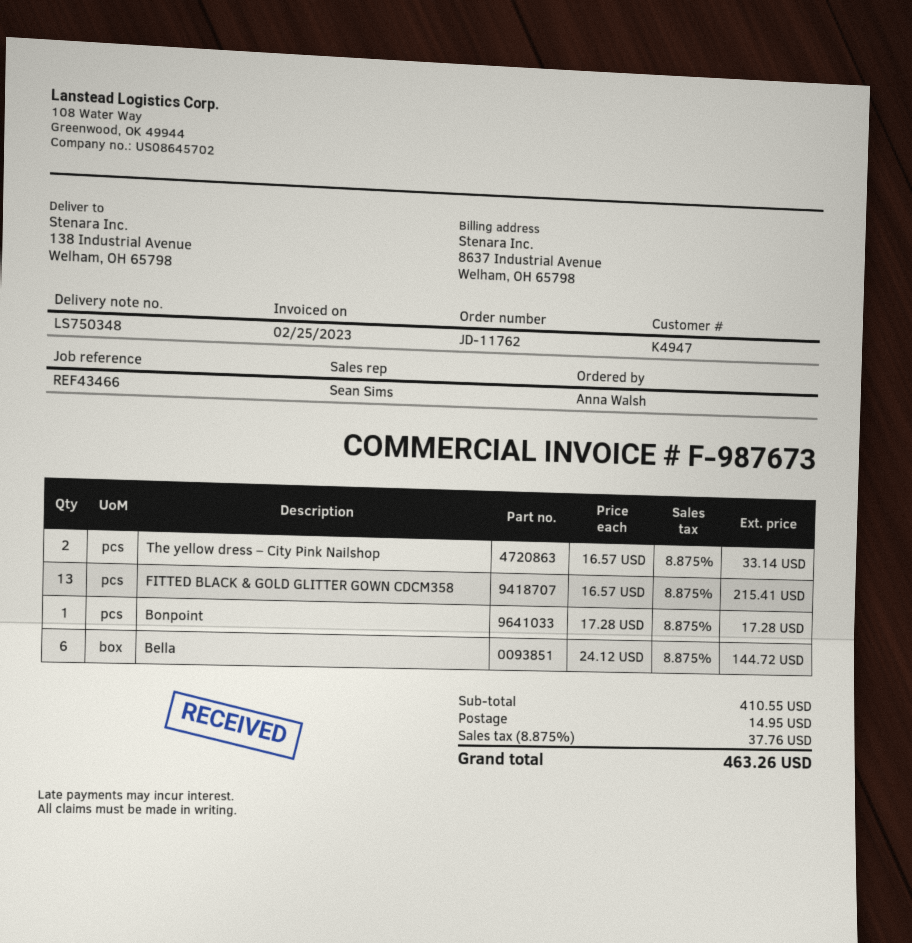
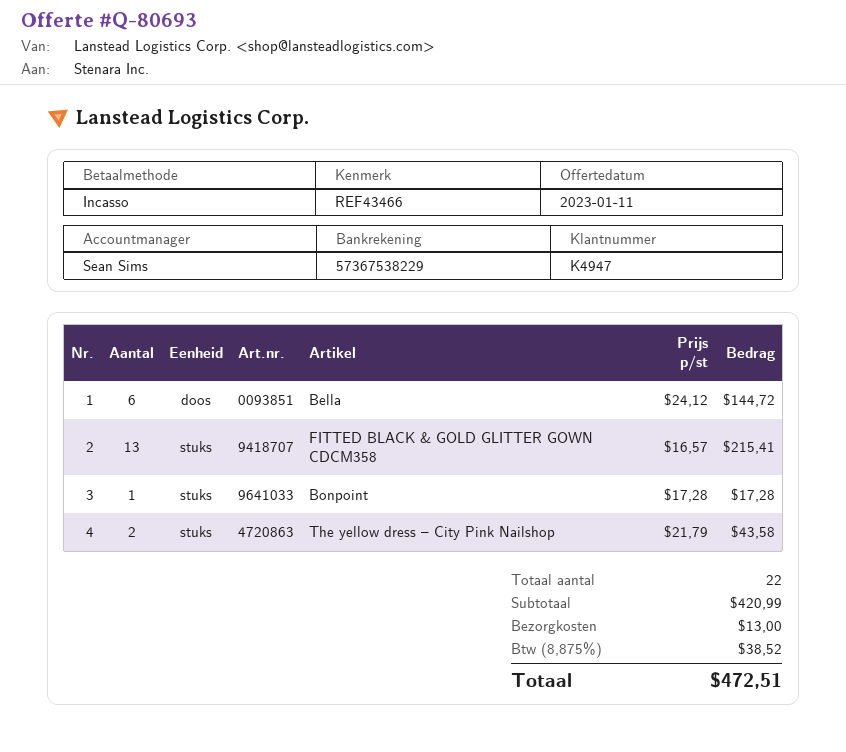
The yellow dress – City Pink Nailshop: 2 x 16.57 = 33.14 -> 2 x 21.79 = 43.58
subtotal: 410.55 -> 420.99
shipping: 14.95 -> 13.00
tax: 8.875% = 37.76 -> 8.875% = 38.52
total: 463.26 -> 472.51

